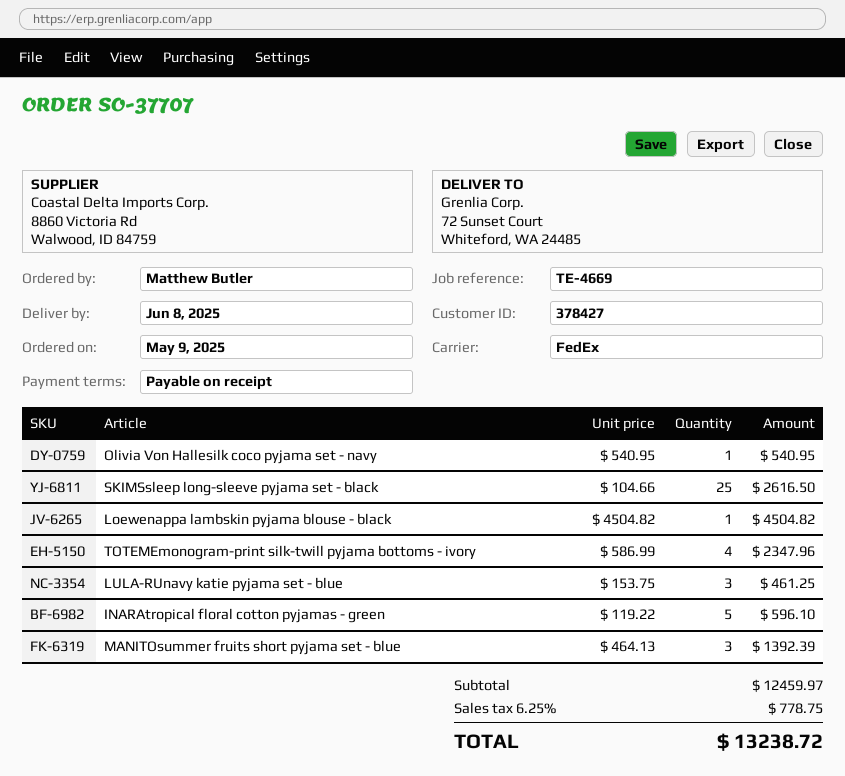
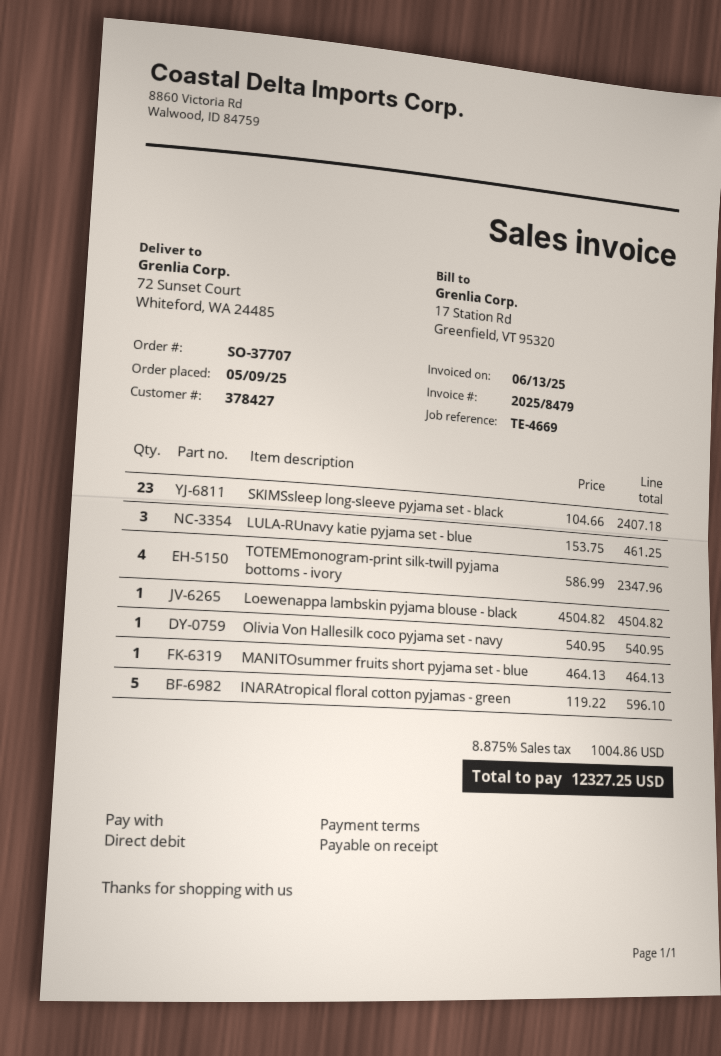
SKIMSsleep long-sleeve pyjama set - black: 25 x 104.66 = 2616.50 -> 23 x 104.66 = 2407.18
MANITOsummer fruits short pyjama set - blue: 3 x 464.13 = 1392.39 -> 1 x 464.13 = 464.13
tax: 6.25% = 778.75 -> 8.875% = 1004.86
total: 13238.72 -> 12327.25

